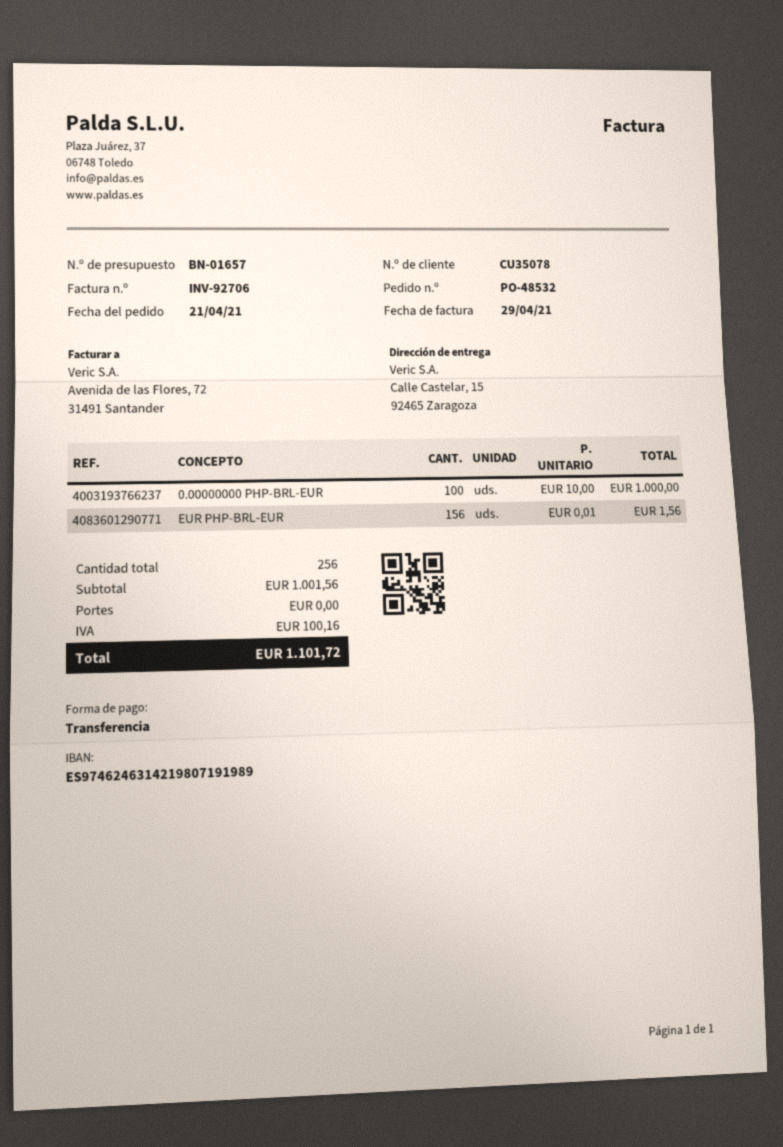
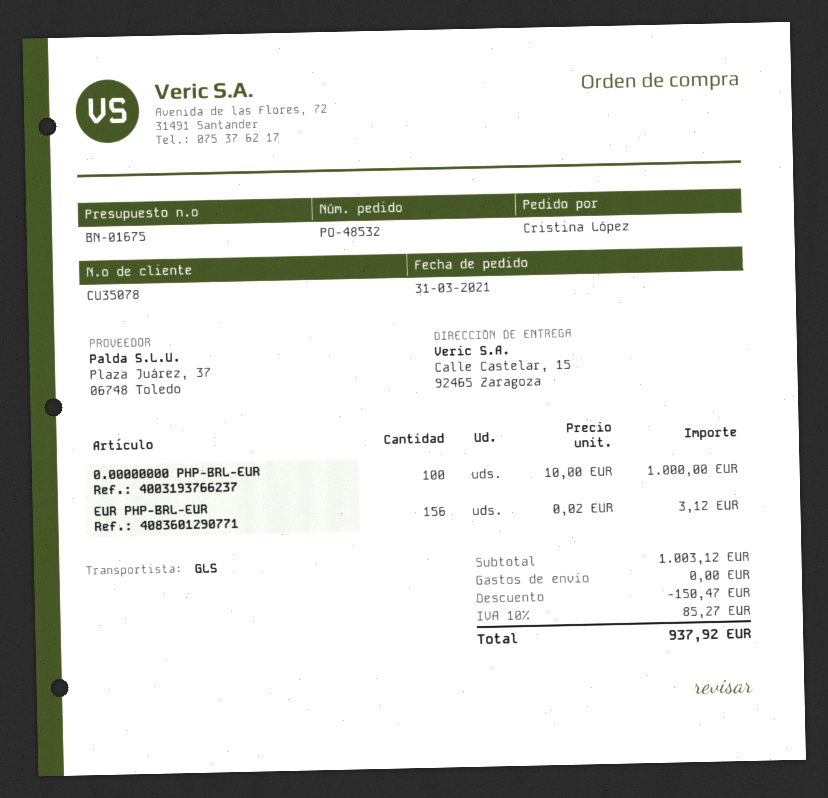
quote number: BN-01657 -> BN-01675
order date: 2021-04-21 -> 2021-03-31
EUR PHP-BRL-EUR: 156 x 0.01 = 1.56 -> 156 x 0.02 = 3.12
subtotal: 1001.56 -> 1003.12
discount: none -> 150.47
tax: 100.16 -> 85.27
total: 1101.72 -> 937.92

